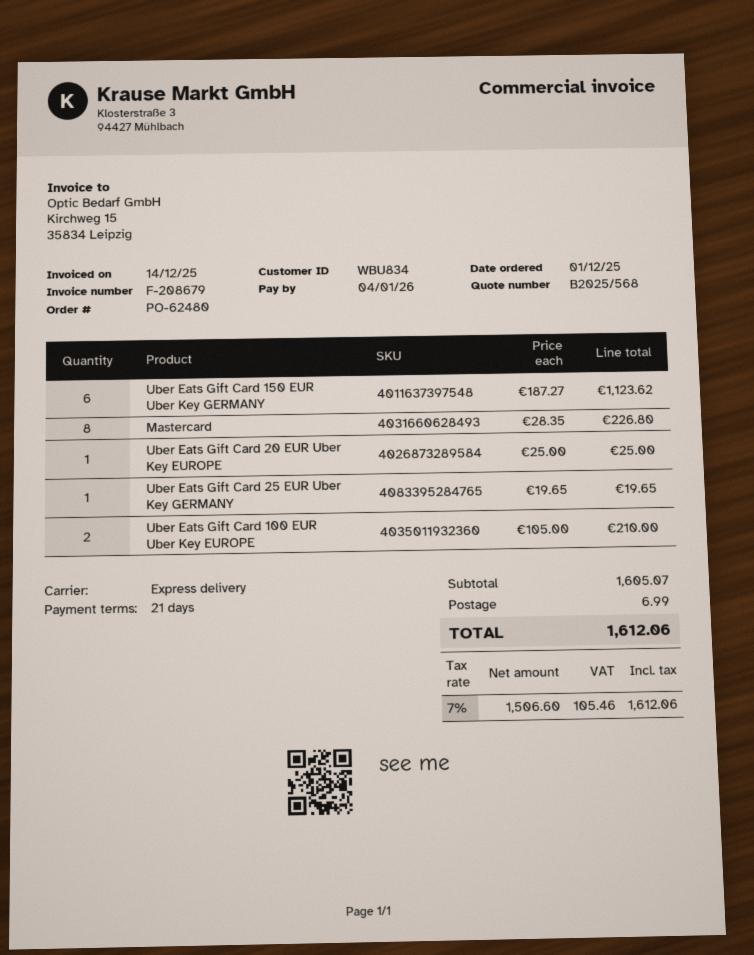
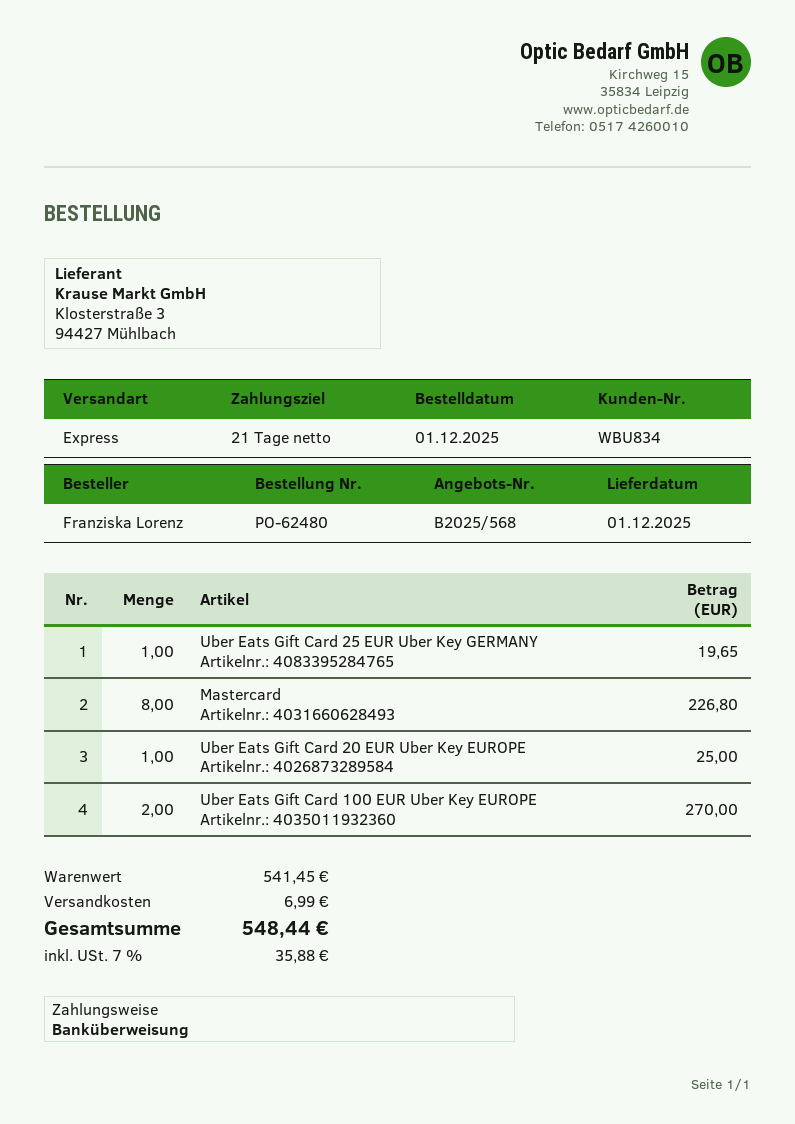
Uber Eats Gift Card 150 EUR Uber Key GERMANY: 6 for 1123.62 -> none
Uber Eats Gift Card 100 EUR Uber Key EUROPE: 2 for 210.00 -> 2 for 270.00
subtotal: 1605.07 -> 541.45
tax: 7% = 105.46 -> 7% = 35.88
total: 1612.06 -> 548.44

